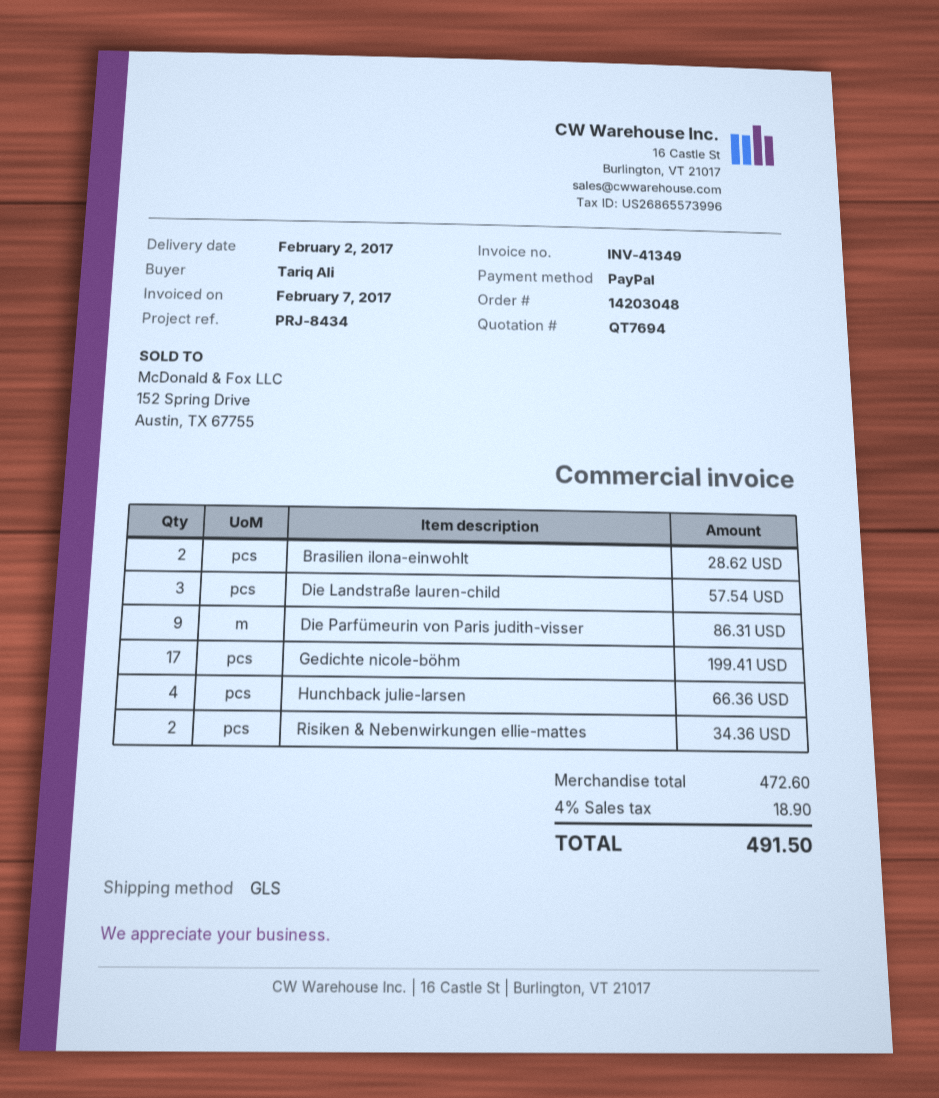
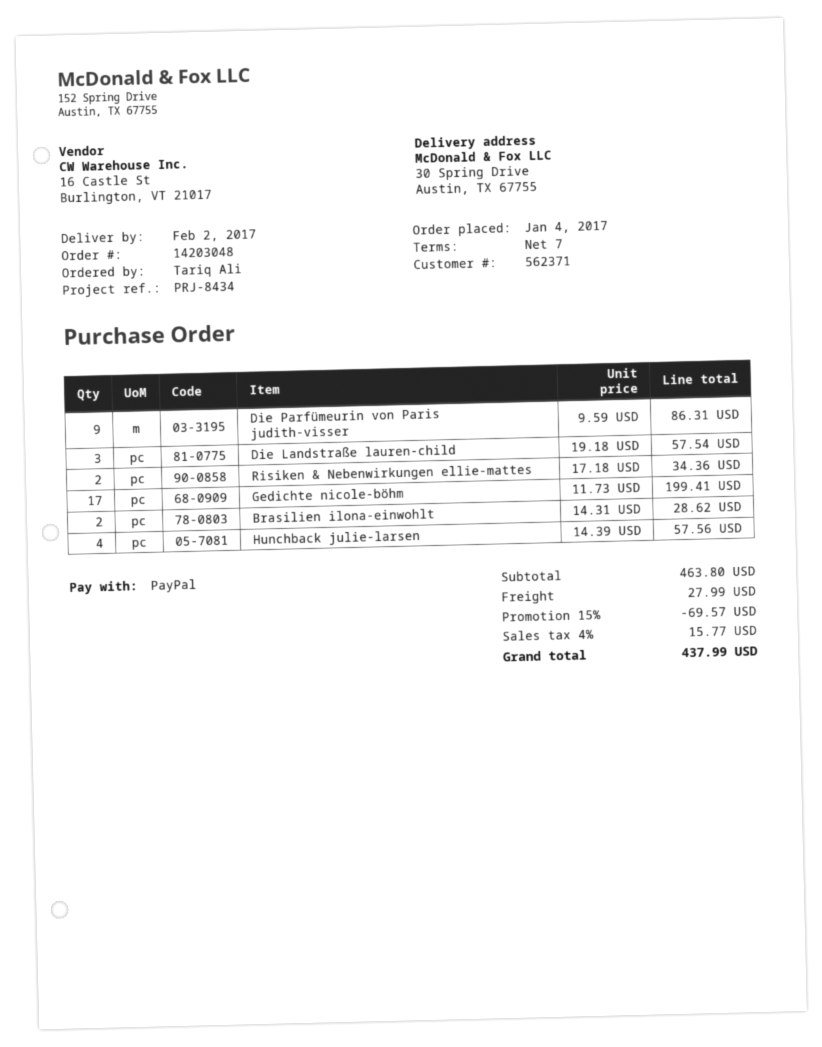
Hunchback julie-larsen: 4 for 66.36 -> 4 for 57.56
subtotal: 472.60 -> 463.80
discount: none -> 15% = 69.57
shipping: none -> 27.99
tax: 4% = 18.90 -> 4% = 15.77
total: 491.50 -> 437.99

